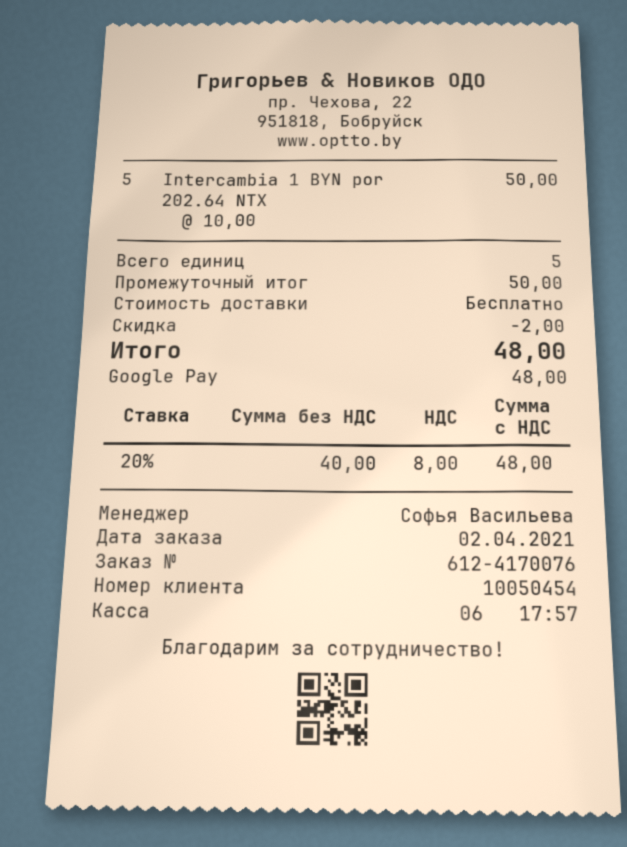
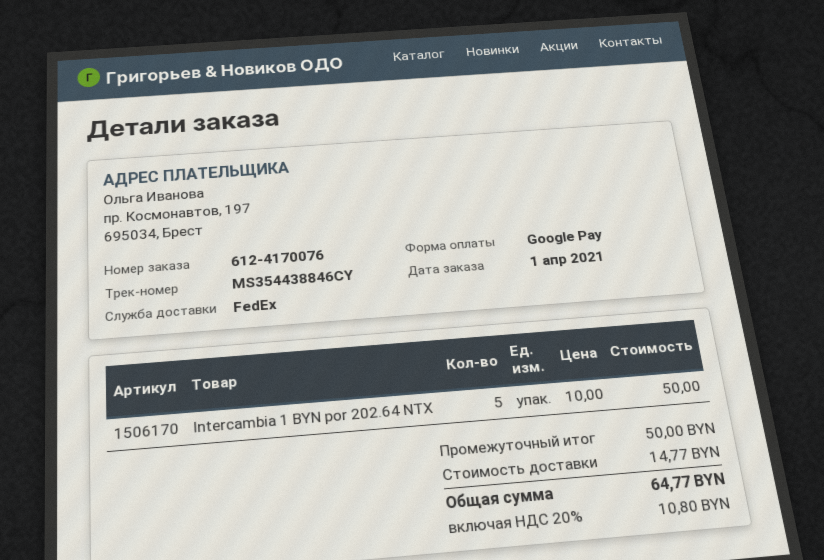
order date: 2021-04-02 -> 2021-04-01
discount: 2.00 -> none
shipping: 0.00 -> 14.77
tax: 20% = 8.00 -> 20% = 10.80
total: 48.00 -> 64.77

